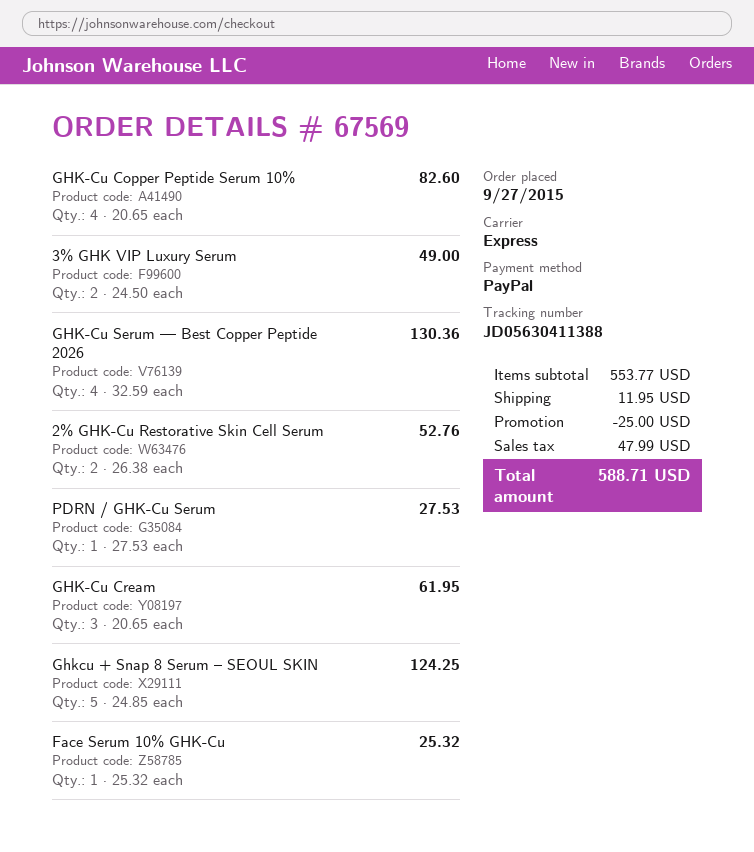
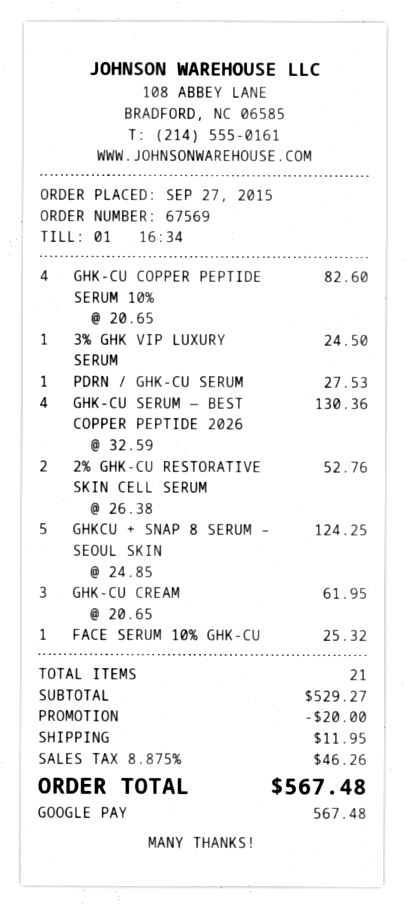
payment method: PayPal -> Google Pay
3% GHK VIP Luxury Serum: 2 x 24.50 = 49.00 -> 1 x 24.50 = 24.50
subtotal: 553.77 -> 529.27
discount: 25.00 -> 20.00
tax: 47.99 -> 46.26
total: 588.71 -> 567.48

